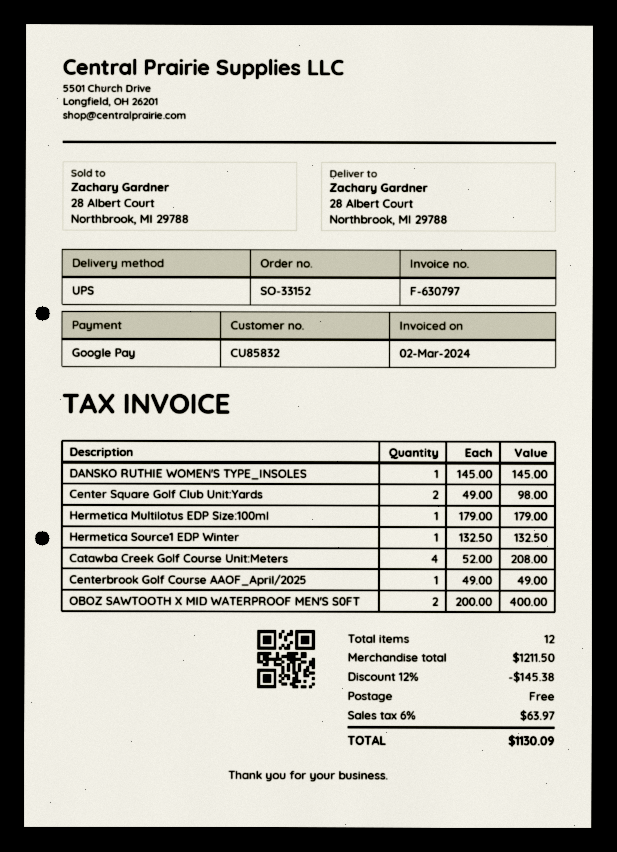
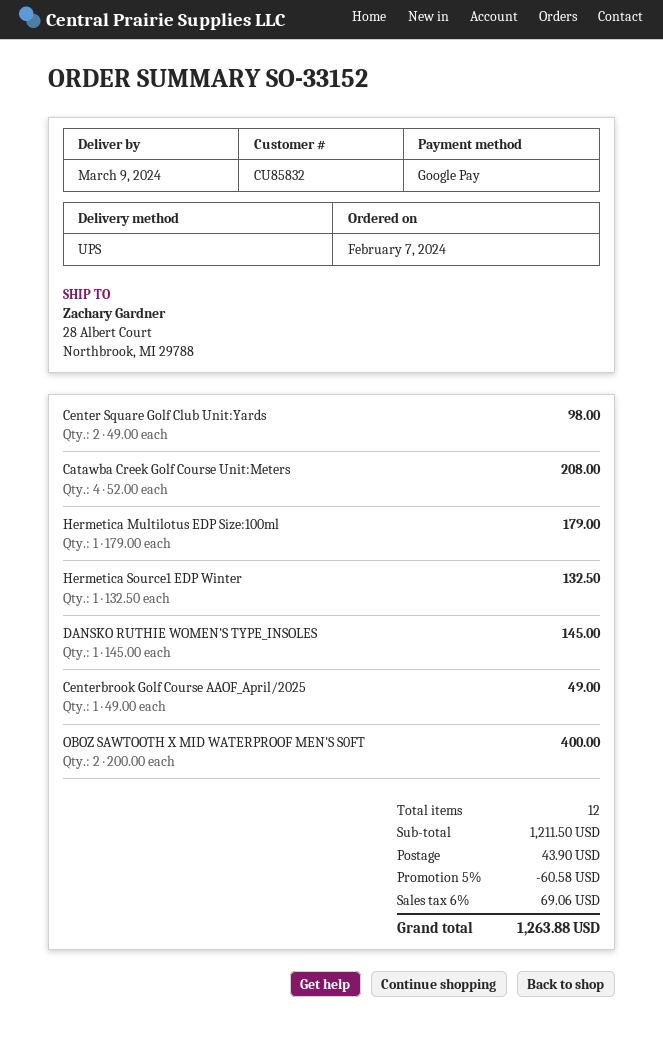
discount: 12% = 145.38 -> 5% = 60.58
shipping: 0.00 -> 43.90
tax: 6% = 63.97 -> 6% = 69.06
total: 1130.09 -> 1263.88

